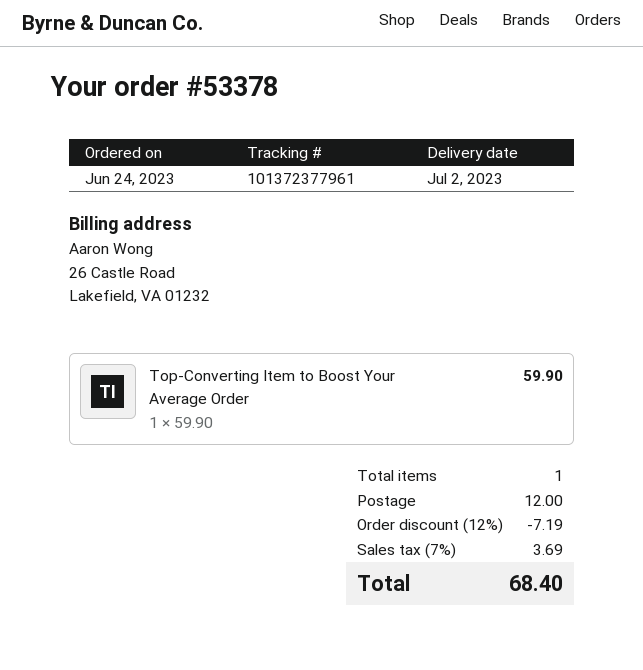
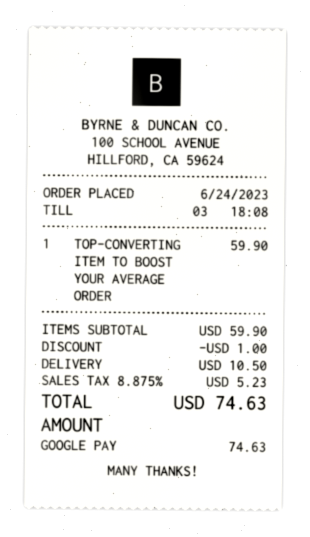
discount: 7.19 -> 1.00
shipping: 12.00 -> 10.50
tax: 7% = 3.69 -> 8.875% = 5.23
total: 68.40 -> 74.63

